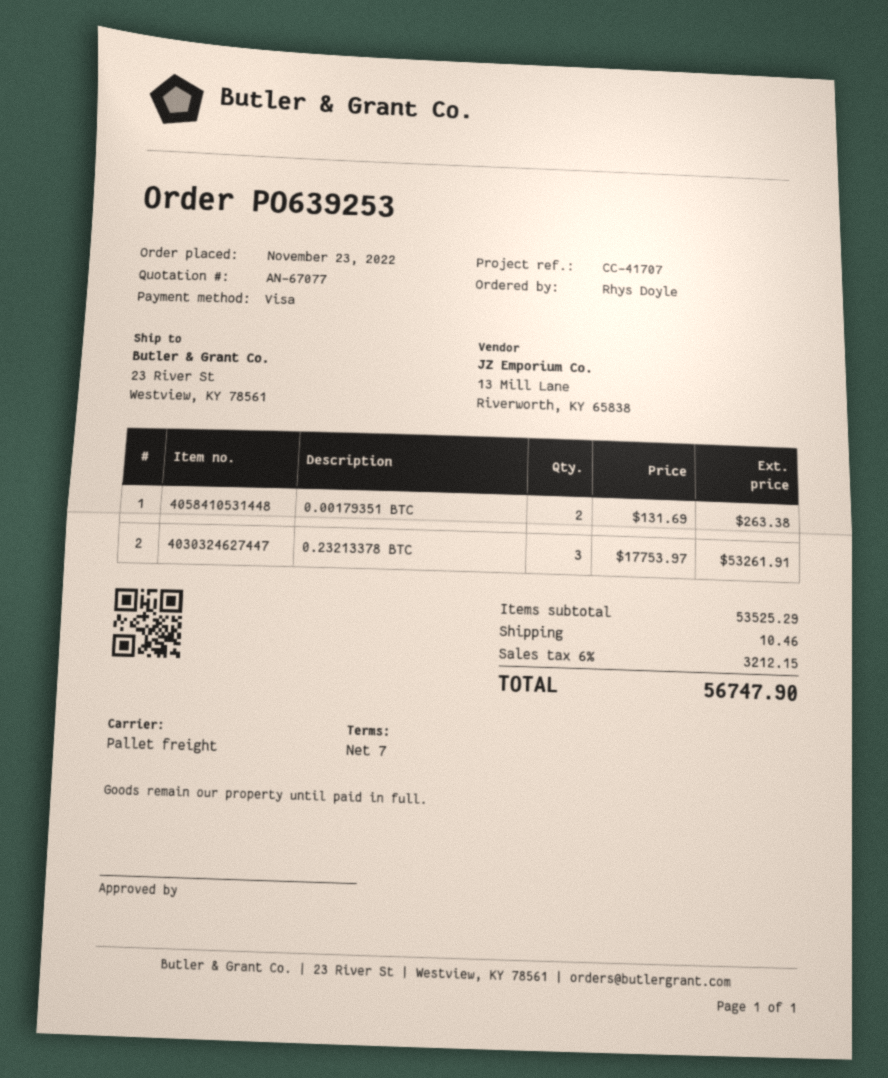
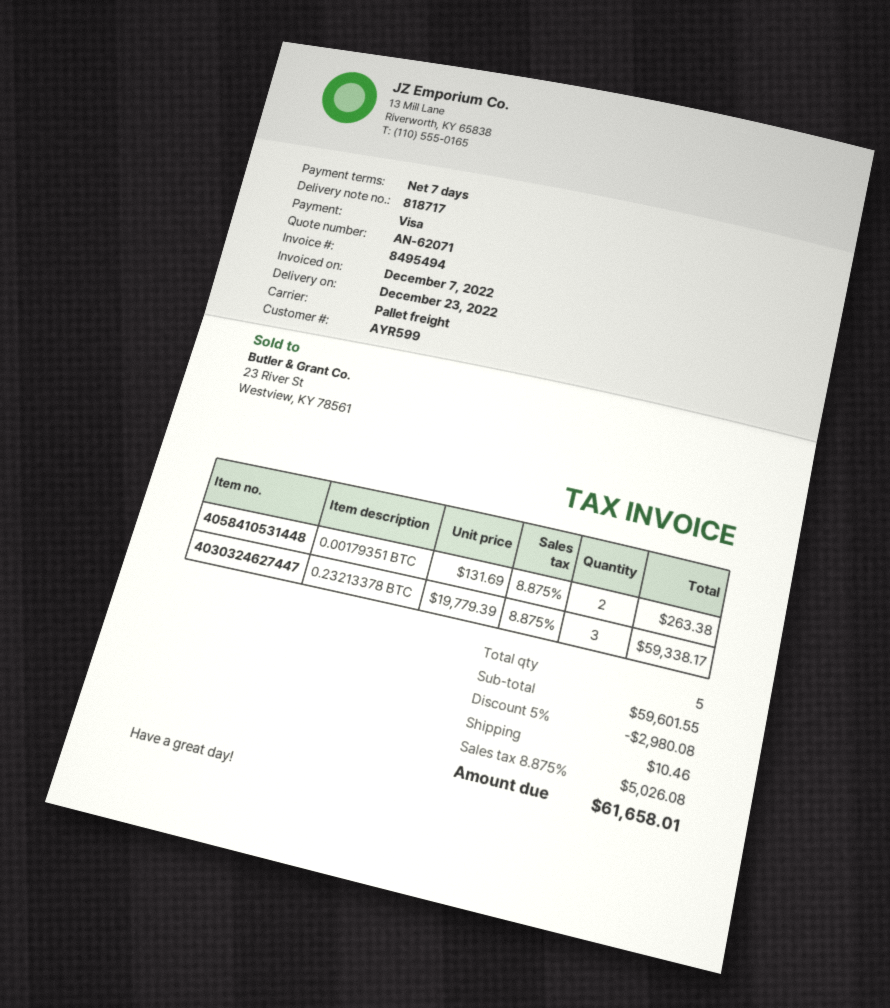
quote number: AN-67077 -> AN-62071
0.23213378 BTC: 3 x 17753.97 = 53261.91 -> 3 x 19779.39 = 59338.17
subtotal: 53525.29 -> 59601.55
discount: none -> 5% = 2980.08
tax: 6% = 3212.15 -> 8.875% = 5026.08
total: 56747.90 -> 61658.01

